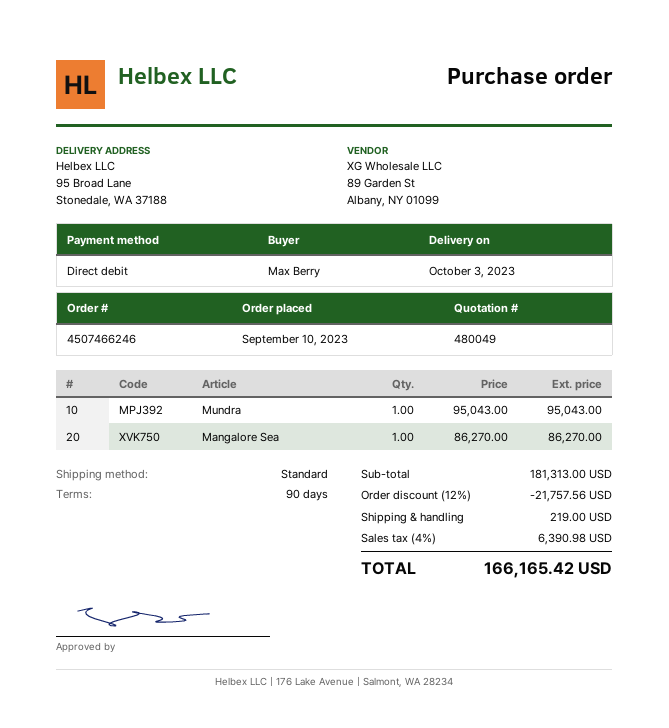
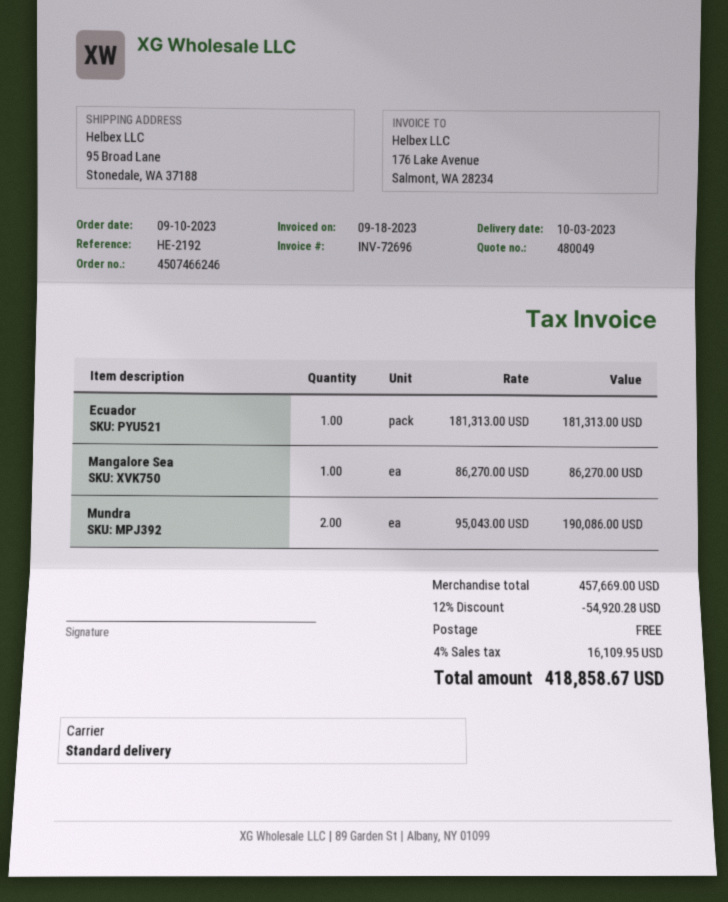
Mundra: 1 x 95043.00 = 95043.00 -> 2 x 95043.00 = 190086.00
Ecuador: none -> 1 x 181313.00 = 181313.00
subtotal: 181313.00 -> 457669.00
discount: 12% = 21757.56 -> 12% = 54920.28
shipping: 219.00 -> 0.00
tax: 4% = 6390.98 -> 4% = 16109.95
total: 166165.42 -> 418858.67

